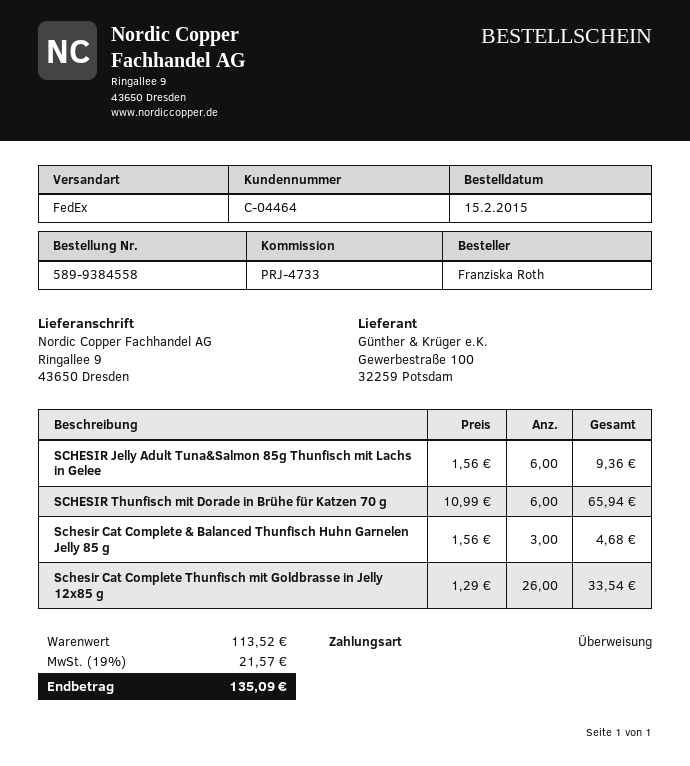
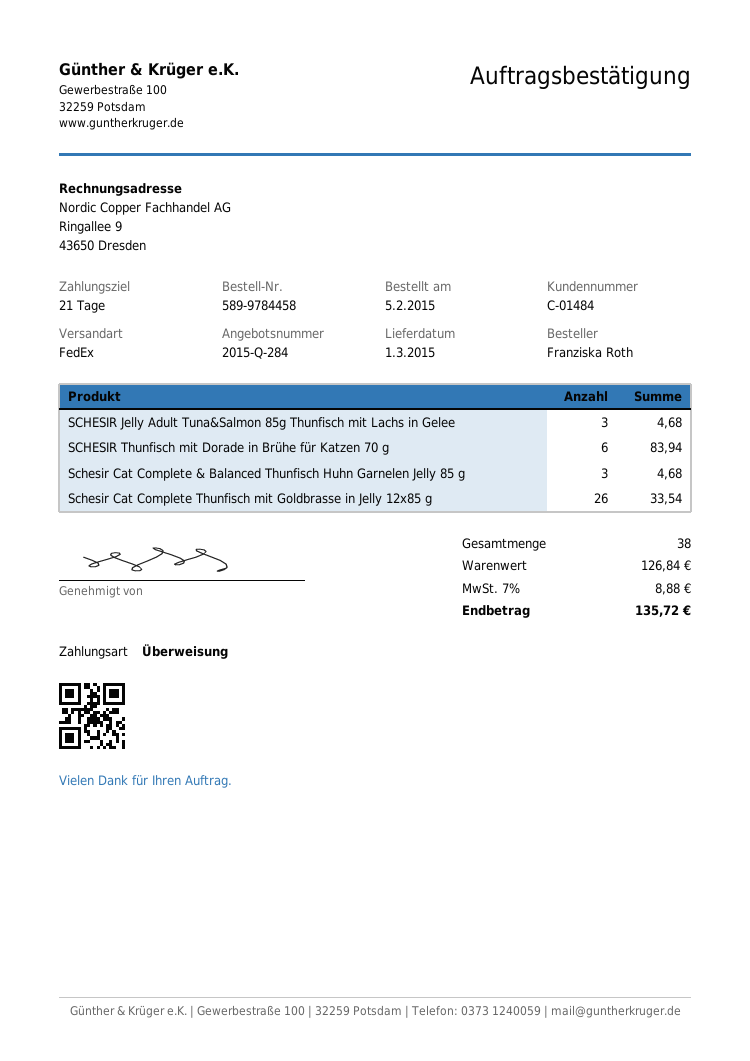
order number: 589-9384558 -> 589-9784458
order date: 2015-02-15 -> 2015-02-05
customer number: C-04464 -> C-01484
SCHESIR Jelly Adult Tuna&Salmon 85g Thunfisch mit Lachs in Gelee: 6 for 9.36 -> 3 for 4.68
SCHESIR Thunfisch mit Dorade in Brühe für Katzen 70 g: 6 for 65.94 -> 6 for 83.94
subtotal: 113.52 -> 126.84
tax: 19% = 21.57 -> 7% = 8.88
total: 135.09 -> 135.72

